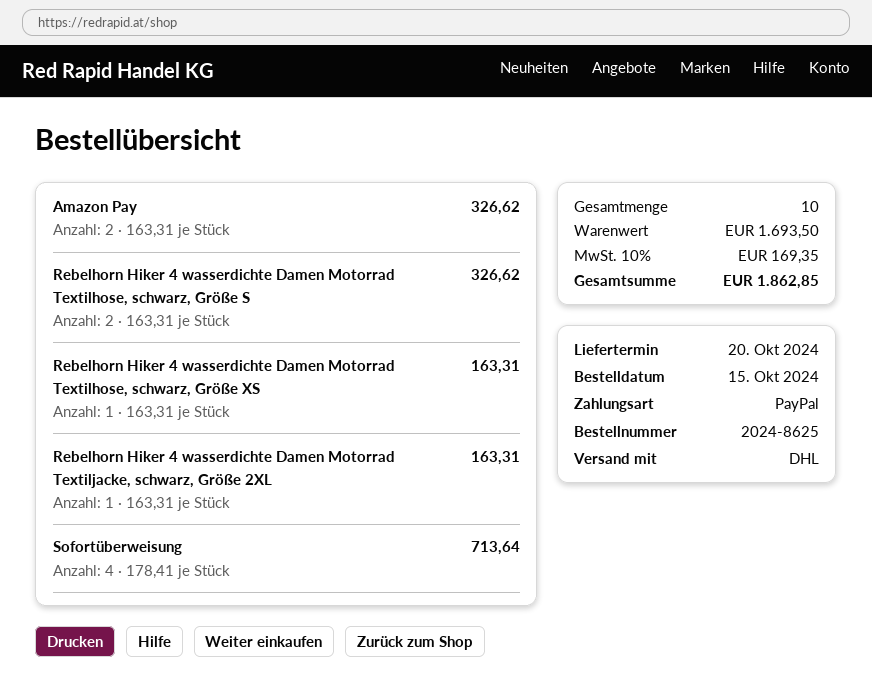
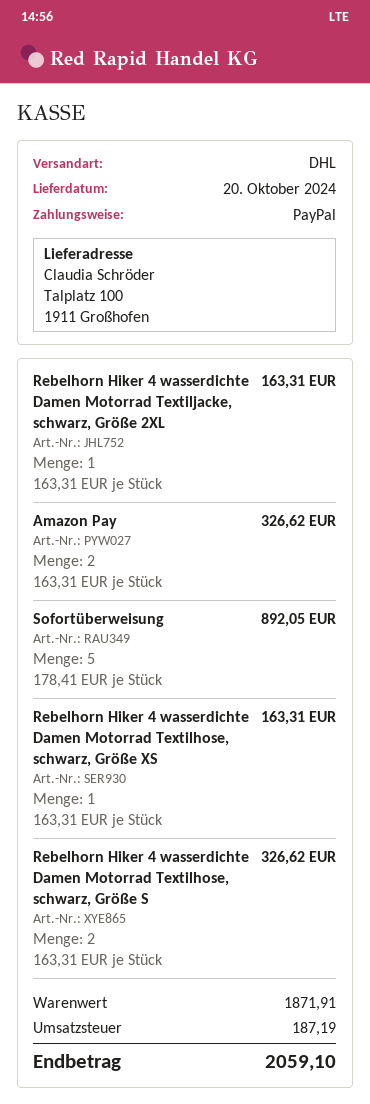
Sofortüberweisung: 4 x 178.41 = 713.64 -> 5 x 178.41 = 892.05
subtotal: 1693.50 -> 1871.91
tax: 169.35 -> 187.19
total: 1862.85 -> 2059.10

